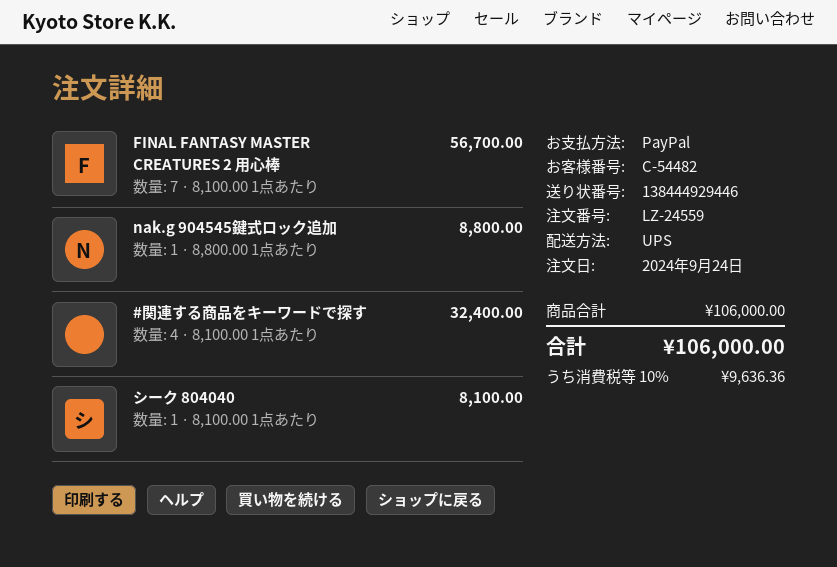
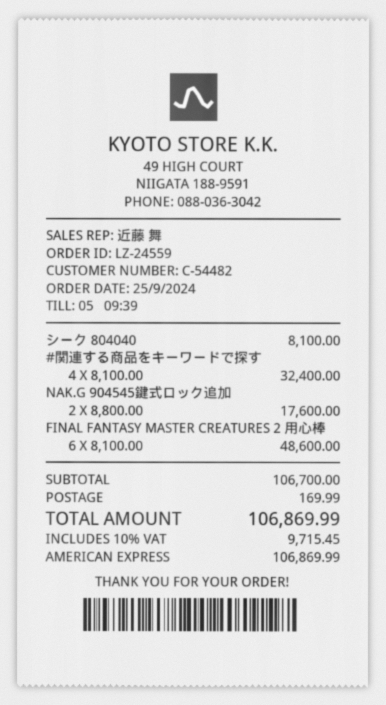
order date: 2024-09-24 -> 2024-09-25
payment method: PayPal -> American Express
FINAL FANTASY MASTER CREATURES 2 用心棒: 7 x 8100.00 = 56700.00 -> 6 x 8100.00 = 48600.00
nak.g 904545鍵式ロック追加: 1 x 8800.00 = 8800.00 -> 2 x 8800.00 = 17600.00
subtotal: 106000.00 -> 106700.00
shipping: none -> 169.99
tax: 10% = 9636.36 -> 10% = 9715.45
total: 106000.00 -> 106869.99

